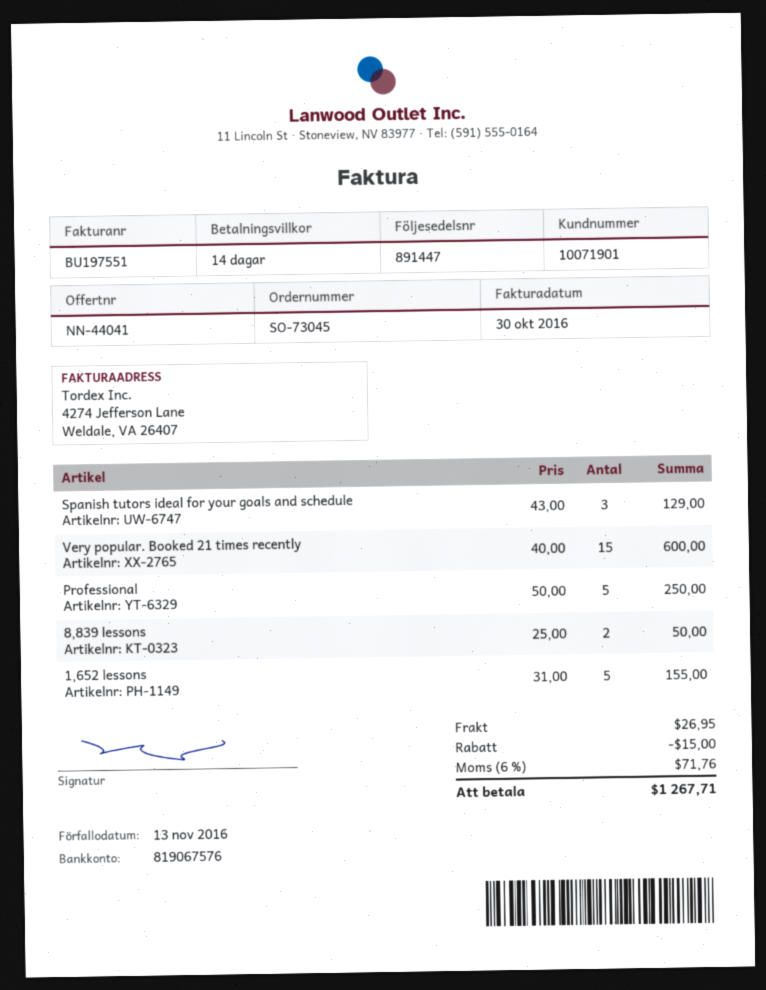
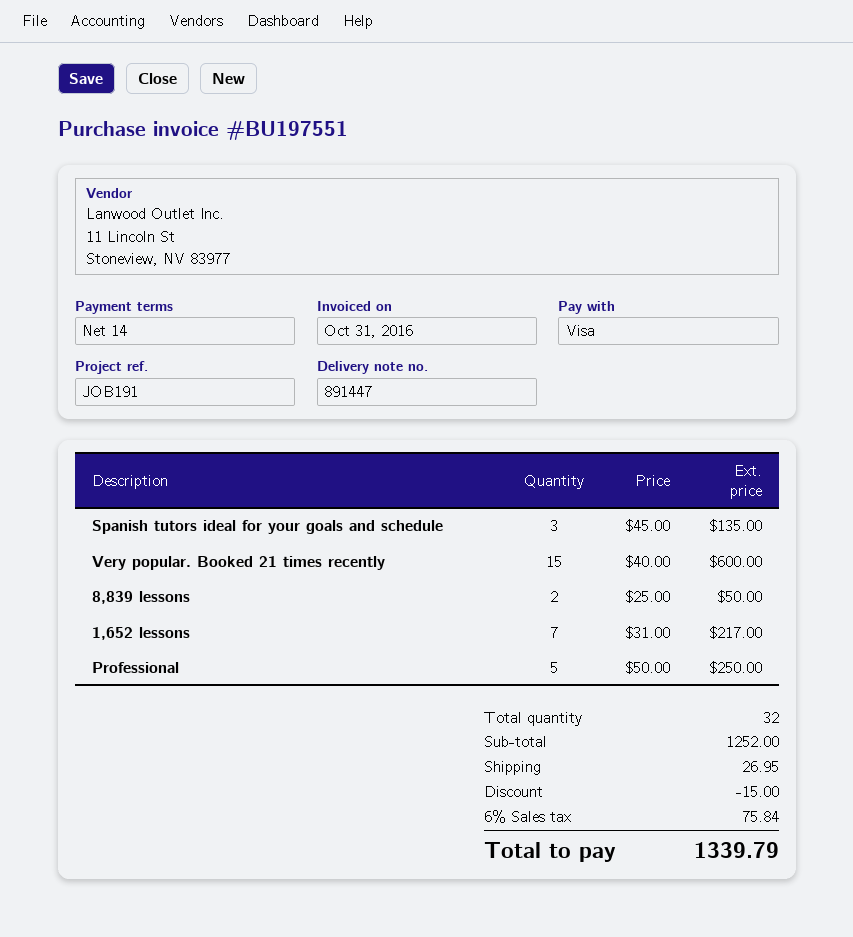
invoice date: 2016-10-30 -> 2016-10-31
Spanish tutors ideal for your goals and schedule: 3 x 43.00 = 129.00 -> 3 x 45.00 = 135.00
1,652 lessons: 5 x 31.00 = 155.00 -> 7 x 31.00 = 217.00
tax: 6% = 71.76 -> 6% = 75.84
total: 1267.71 -> 1339.79

